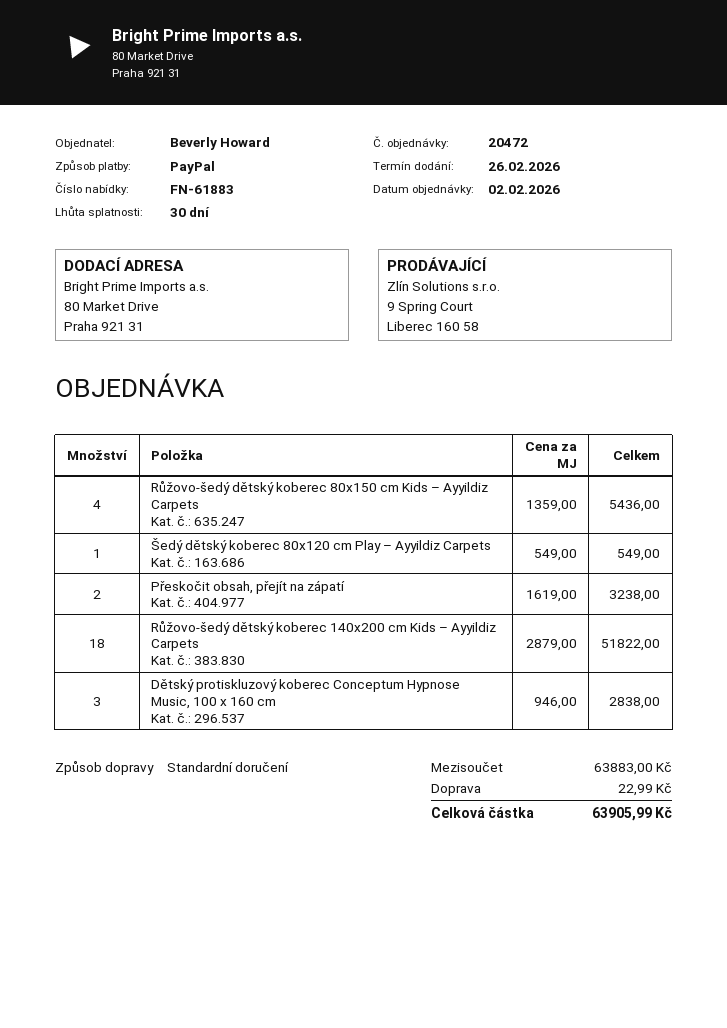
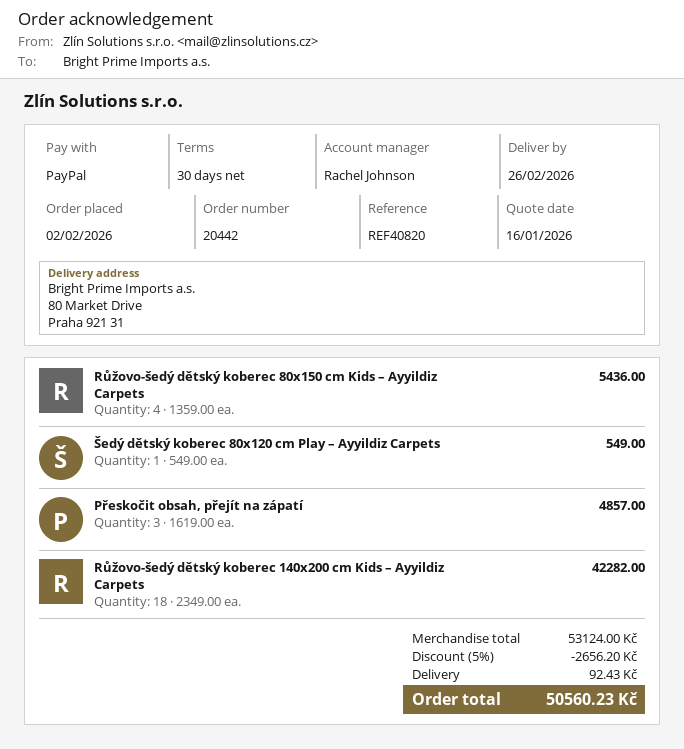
order number: 20472 -> 20442
Přeskočit obsah, přejít na zápatí: 2 x 1619.00 = 3238.00 -> 3 x 1619.00 = 4857.00
Růžovo-šedý dětský koberec 140x200 cm Kids – Ayyildiz Carpets: 18 x 2879.00 = 51822.00 -> 18 x 2349.00 = 42282.00
Dětský protiskluzový koberec Conceptum Hypnose Music, 100 x 160 cm: 3 x 946.00 = 2838.00 -> none
subtotal: 63883.00 -> 53124.00
discount: none -> 5% = 2656.20
shipping: 22.99 -> 92.43
total: 63905.99 -> 50560.23

